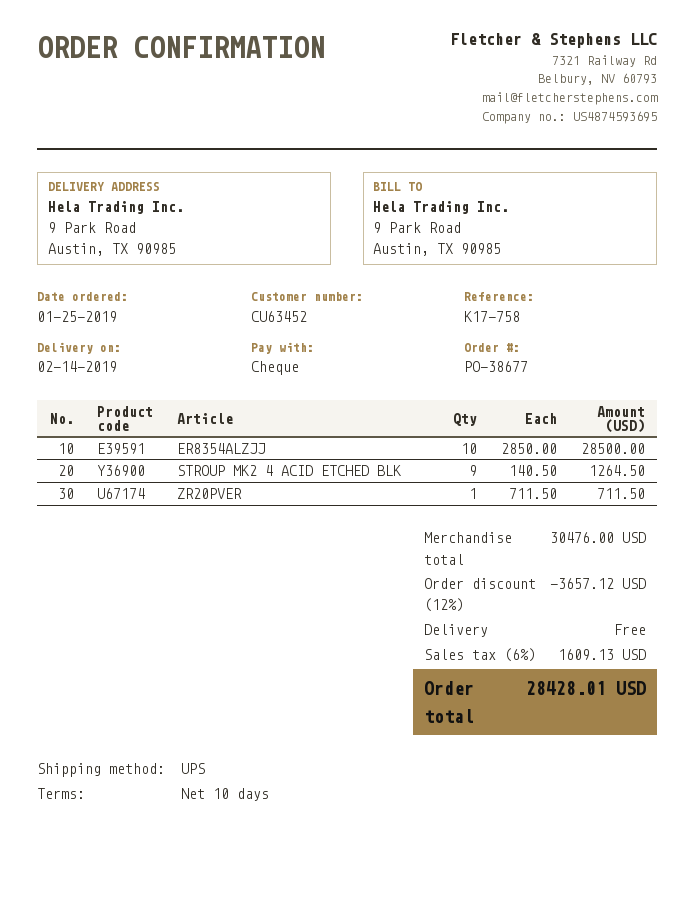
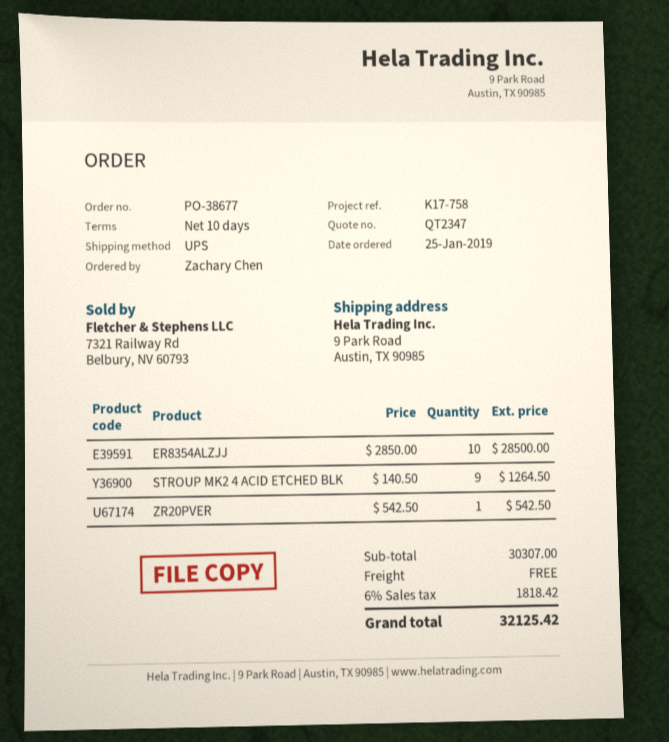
ZR20PVER: 1 x 711.50 = 711.50 -> 1 x 542.50 = 542.50
subtotal: 30476.00 -> 30307.00
discount: 12% = 3657.12 -> none
tax: 6% = 1609.13 -> 6% = 1818.42
total: 28428.01 -> 32125.42

